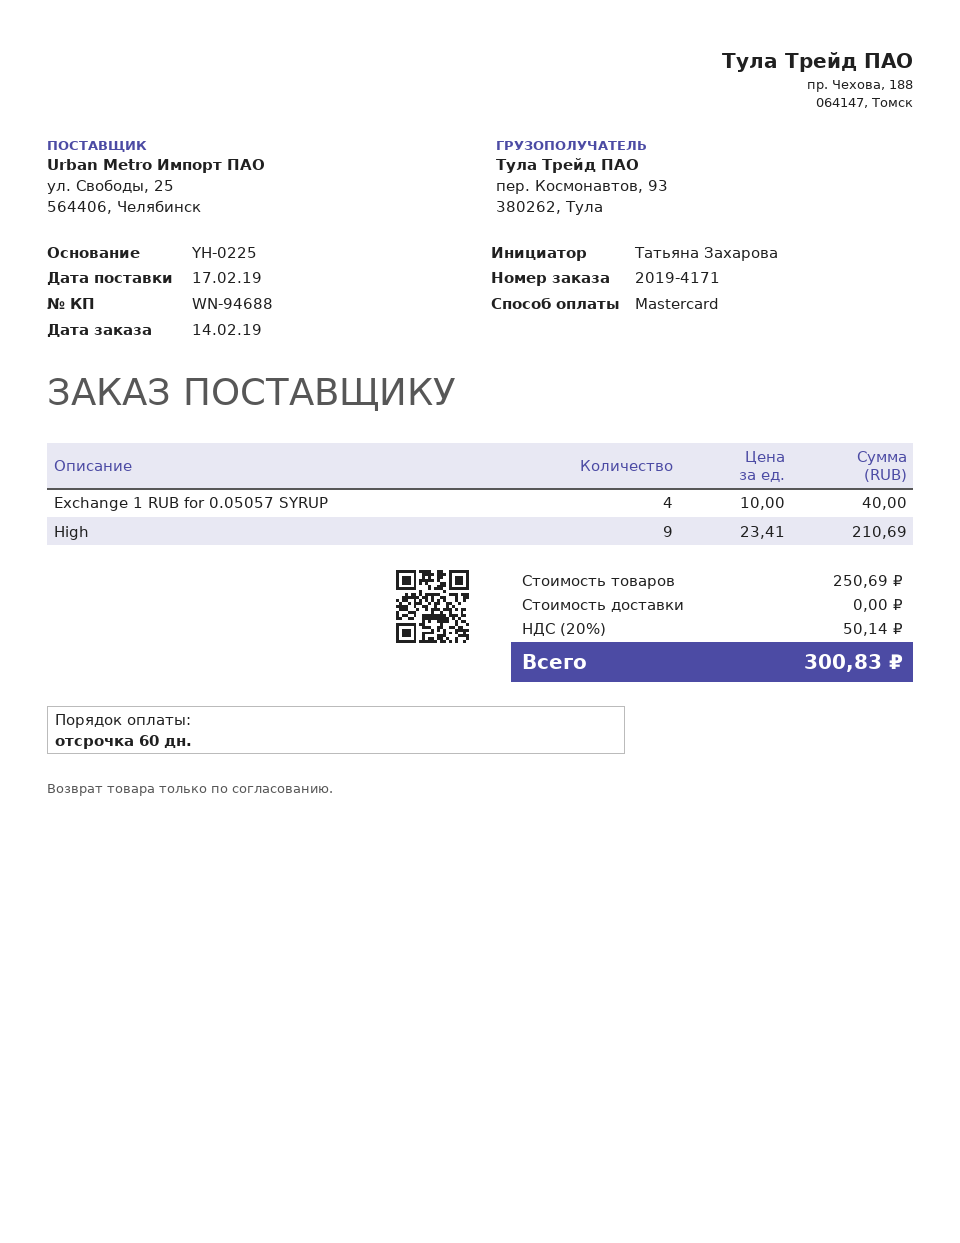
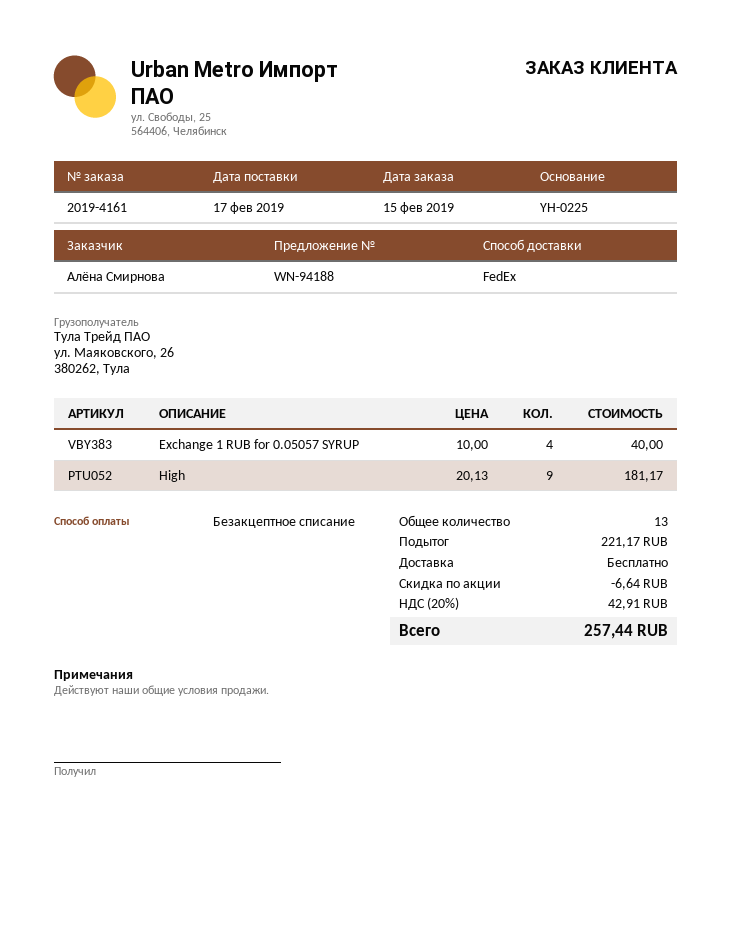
quote number: WN-94688 -> WN-94188
order number: 2019-4171 -> 2019-4161
order date: 2019-02-14 -> 2019-02-15
ordered by: Татьяна Захарова -> Алёна Смирнова
payment method: Mastercard -> direct debit
ship to: пер. Космонавтов, 93, 380262, Тула -> ул. Маяковского, 26, 380262, Тула
High: 9 x 23.41 = 210.69 -> 9 x 20.13 = 181.17
subtotal: 250.69 -> 221.17
discount: none -> 6.64
tax: 20% = 50.14 -> 20% = 42.91
total: 300.83 -> 257.44

